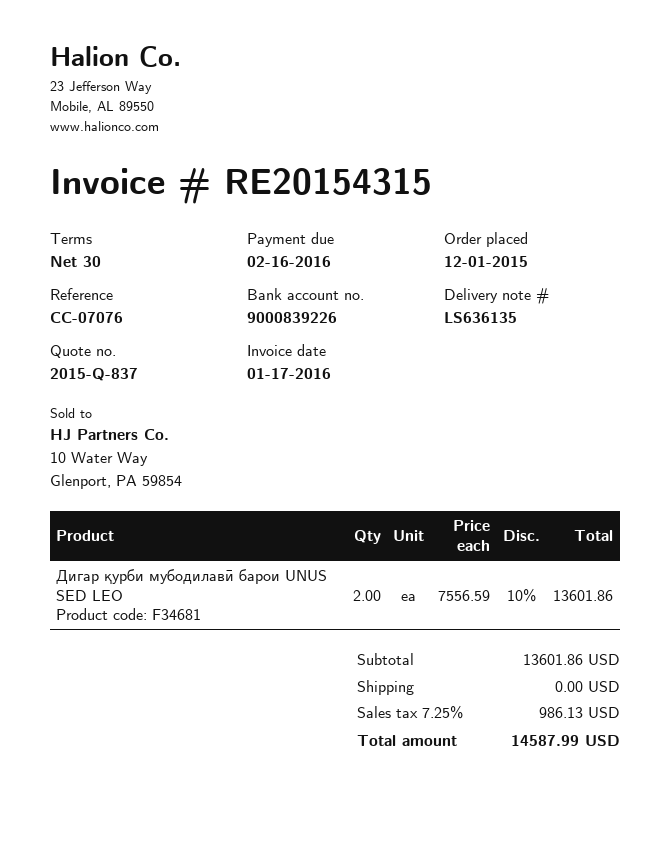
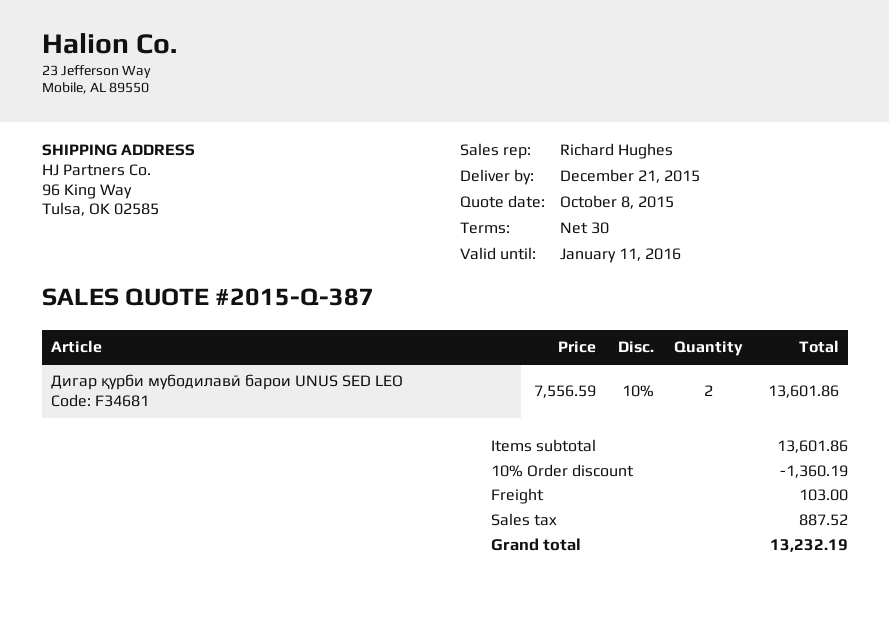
quote number: 2015-Q-837 -> 2015-Q-387
discount: none -> 10% = 1360.19
shipping: 0.00 -> 103.00
tax: 986.13 -> 887.52
total: 14587.99 -> 13232.19

